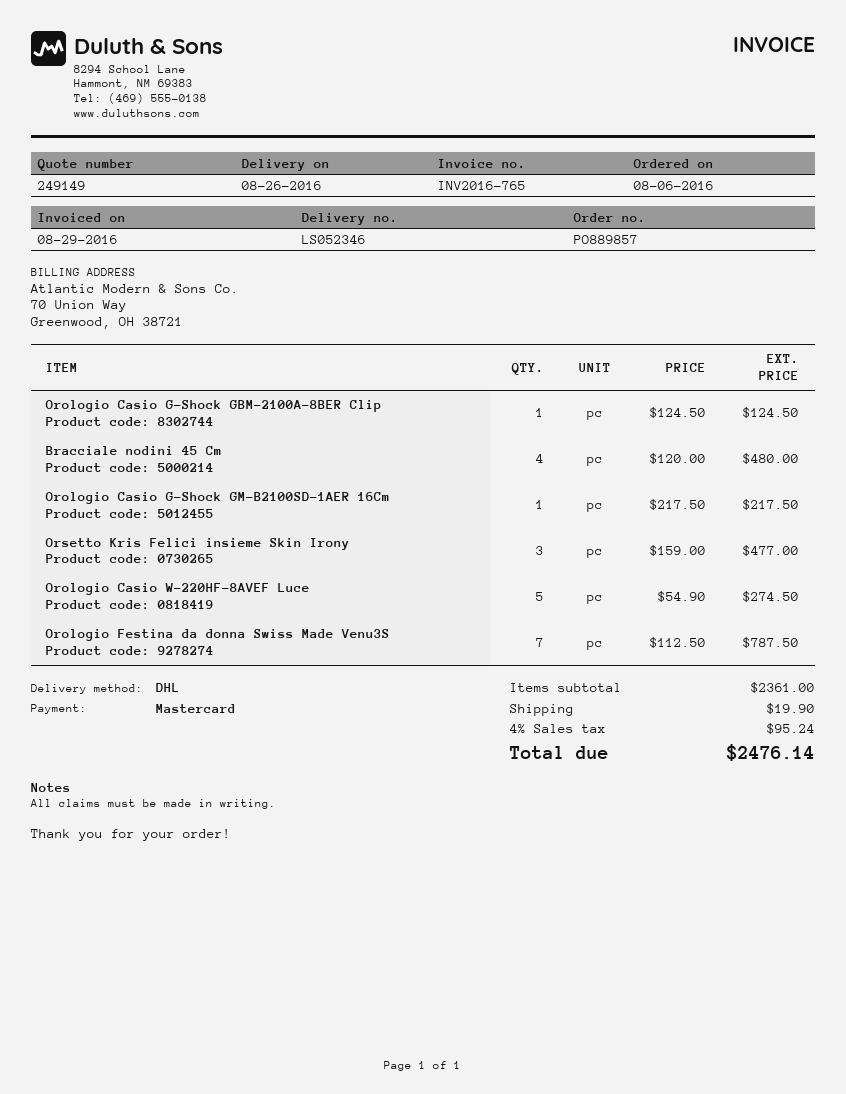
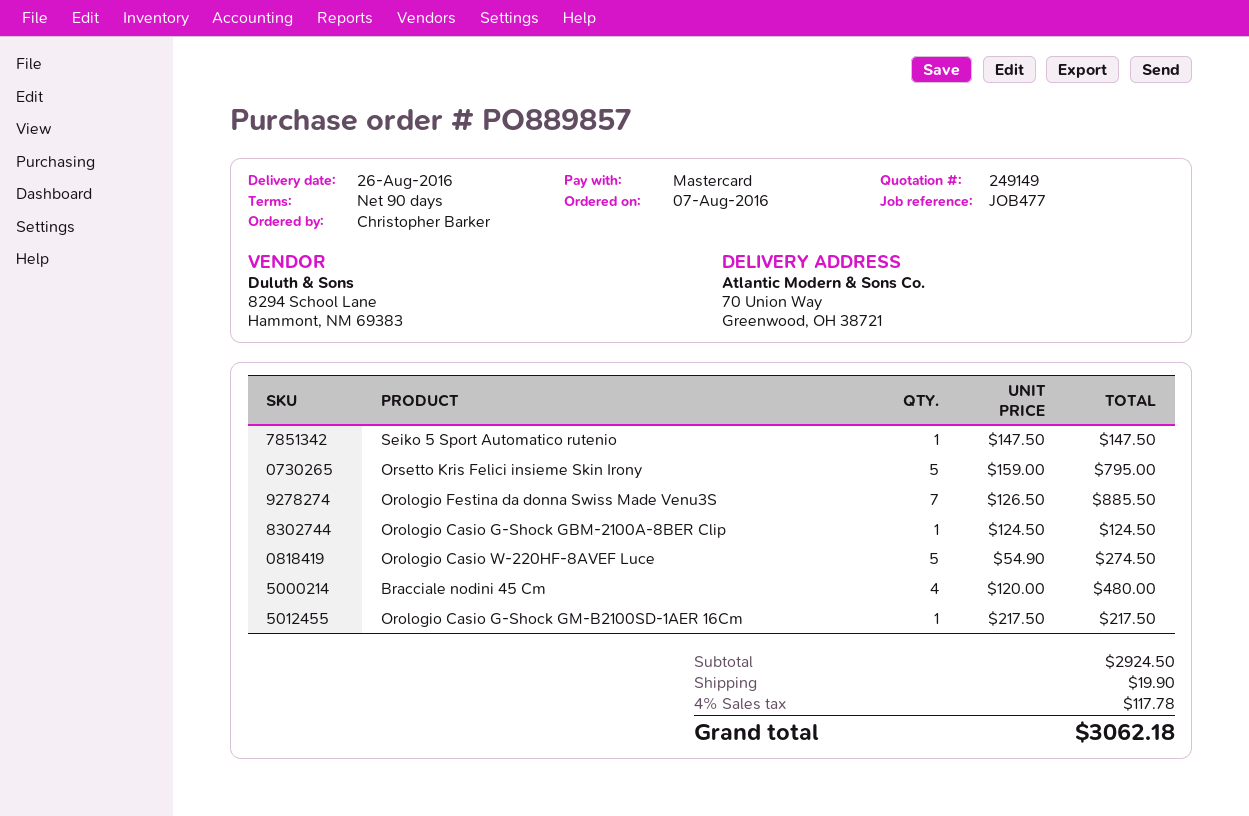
order date: 2016-08-06 -> 2016-08-07
Orsetto Kris Felici insieme Skin Irony: 3 x 159.00 = 477.00 -> 5 x 159.00 = 795.00
Orologio Festina da donna Swiss Made Venu3S: 7 x 112.50 = 787.50 -> 7 x 126.50 = 885.50
Seiko 5 Sport Automatico rutenio: none -> 1 x 147.50 = 147.50
subtotal: 2361.00 -> 2924.50
tax: 4% = 95.24 -> 4% = 117.78
total: 2476.14 -> 3062.18

